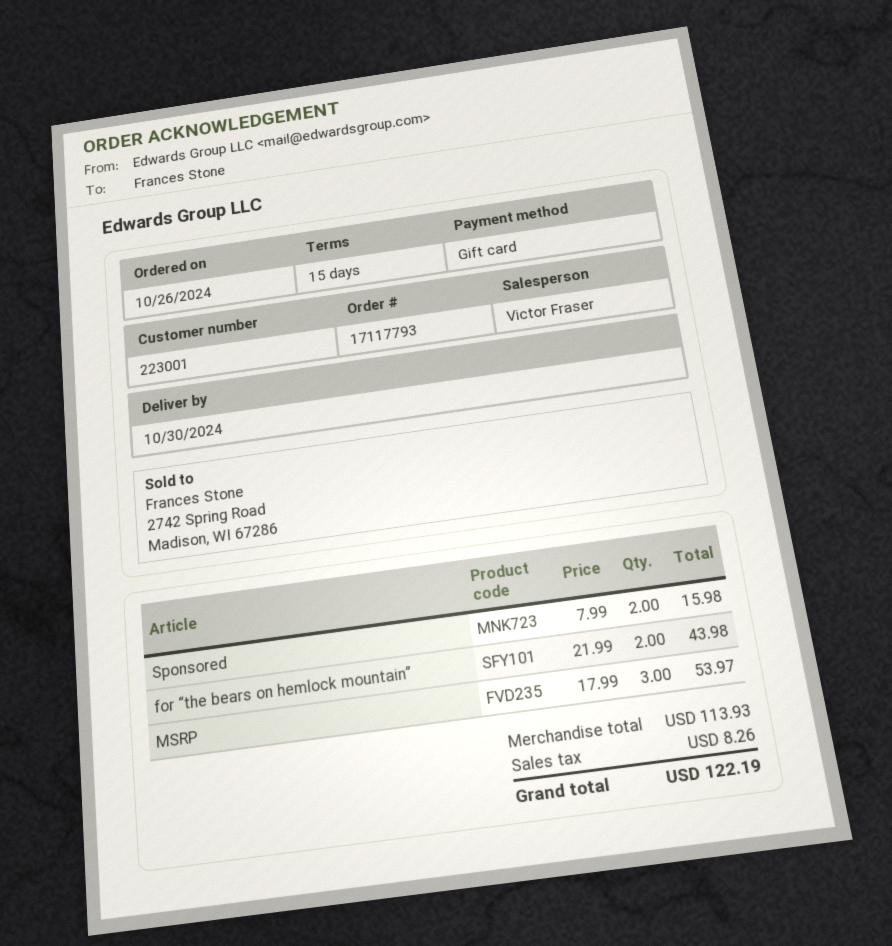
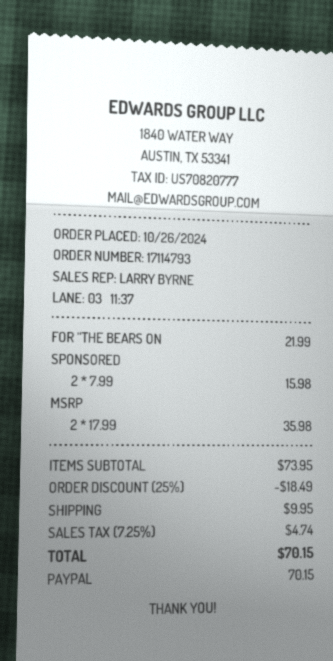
order number: 17117793 -> 17114793
sales rep: Victor Fraser -> LARRY BYRNE
payment method: gift card -> PayPal
for “the bears on hemlock mountain”: 2 x 21.99 = 43.98 -> 1 x 21.99 = 21.99
MSRP: 3 x 17.99 = 53.97 -> 2 x 17.99 = 35.98
subtotal: 113.93 -> 73.95
discount: none -> 25% = 18.49
shipping: none -> 9.95
tax: 8.26 -> 4.74
total: 122.19 -> 70.15

